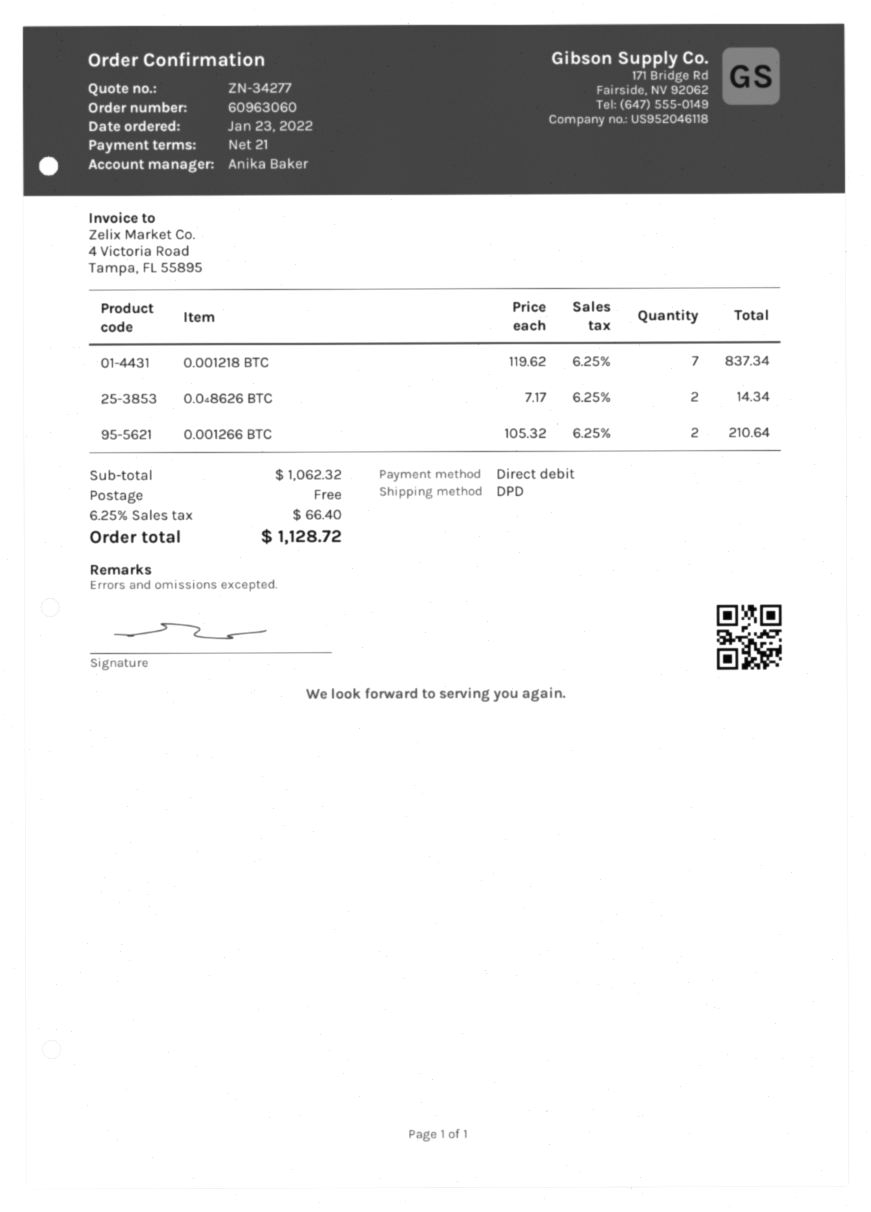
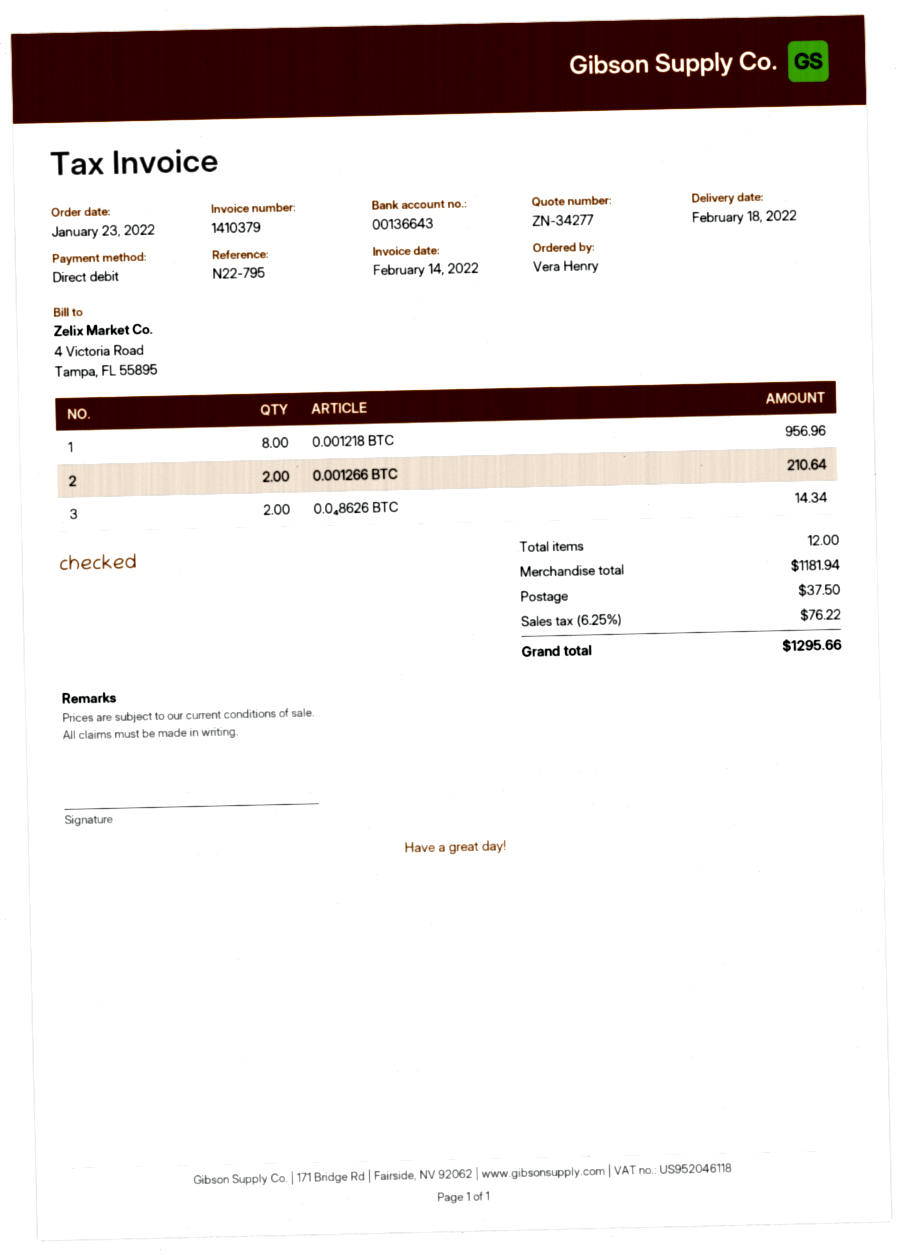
0.001218 BTC: 7 for 837.34 -> 8 for 956.96
subtotal: 1062.32 -> 1181.94
shipping: 0.00 -> 37.50
tax: 6.25% = 66.40 -> 6.25% = 76.22
total: 1128.72 -> 1295.66

